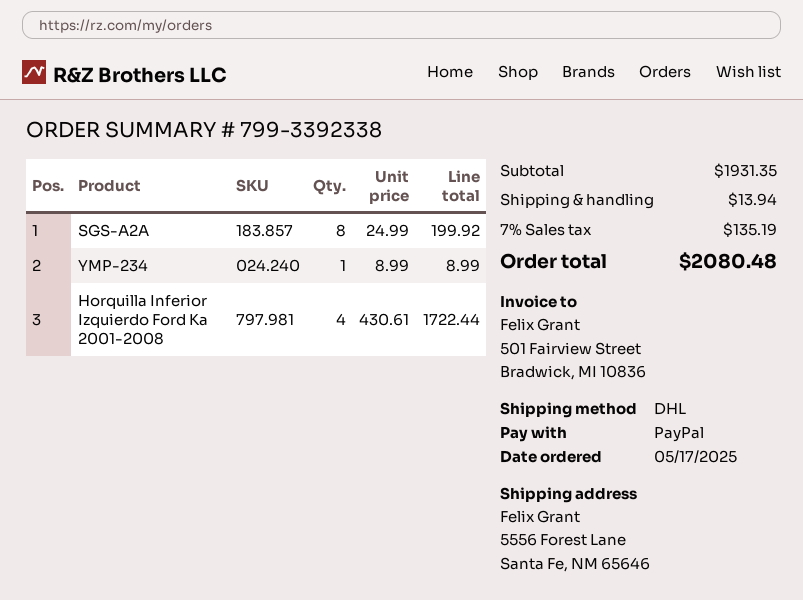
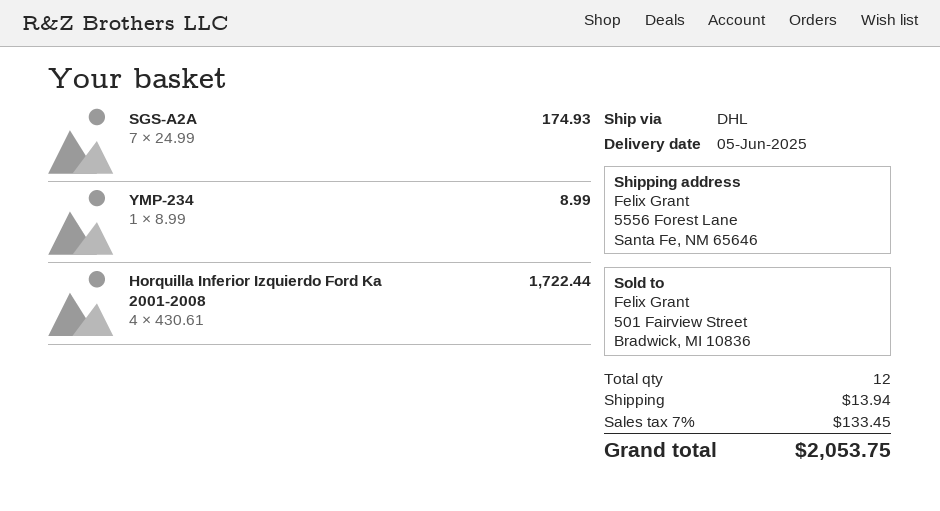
SGS-A2A: 8 x 24.99 = 199.92 -> 7 x 24.99 = 174.93
tax: 7% = 135.19 -> 7% = 133.45
total: 2080.48 -> 2053.75

